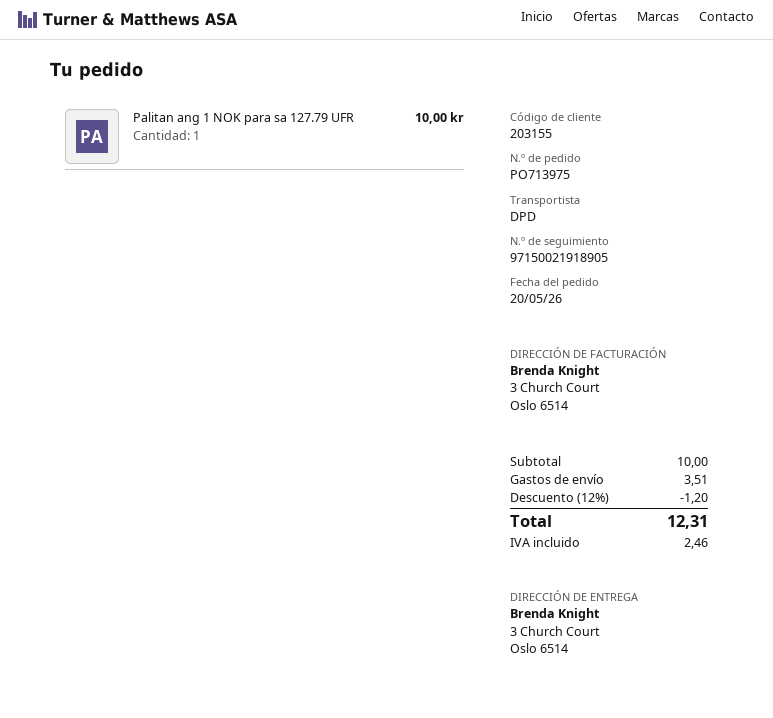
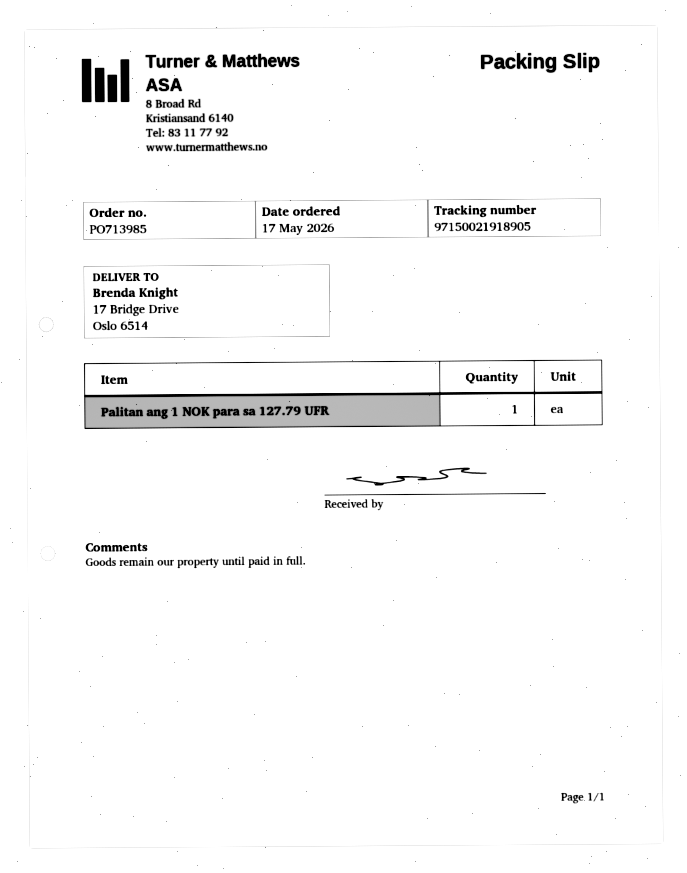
order number: PO713975 -> PO713985
order date: 2026-05-20 -> 2026-05-17
ship to: 3 Church Court, Oslo 6514 -> 17 Bridge Drive, Oslo 6514

